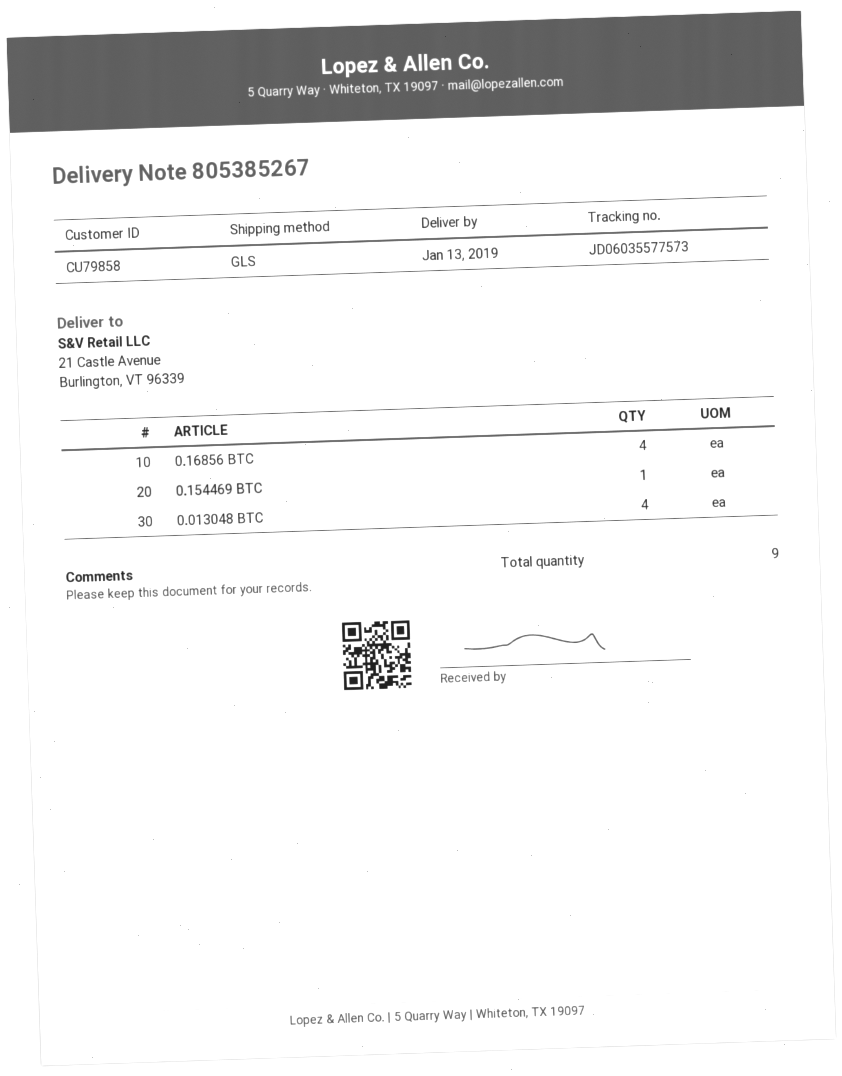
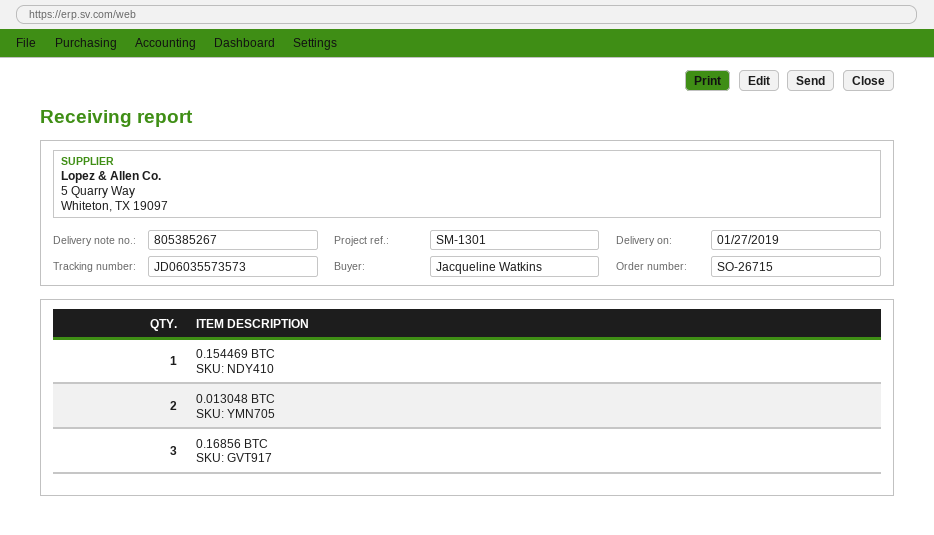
delivery date: 2019-01-13 -> 2019-01-27
tracking number: JD06035577573 -> JD06035573573
0.16856 BTC: 4 -> 3
0.013048 BTC: 4 -> 2

